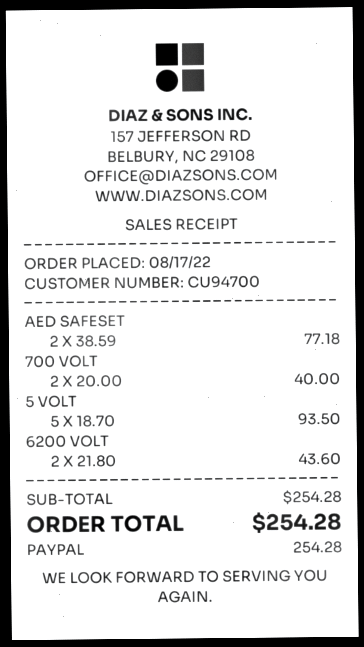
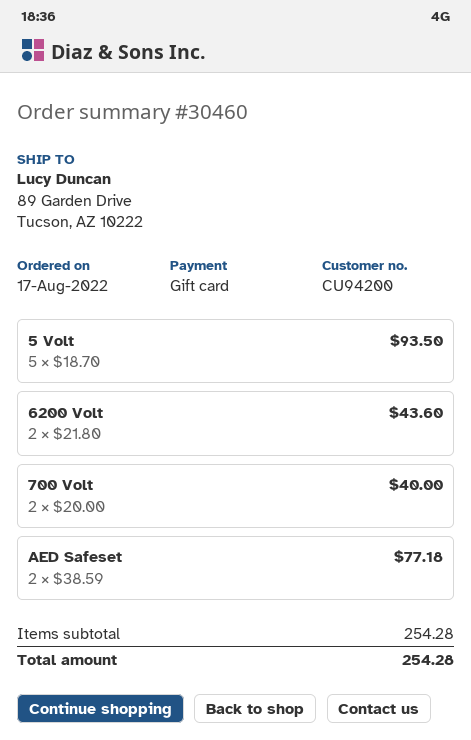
customer number: CU94700 -> CU94200
payment method: PayPal -> gift card

